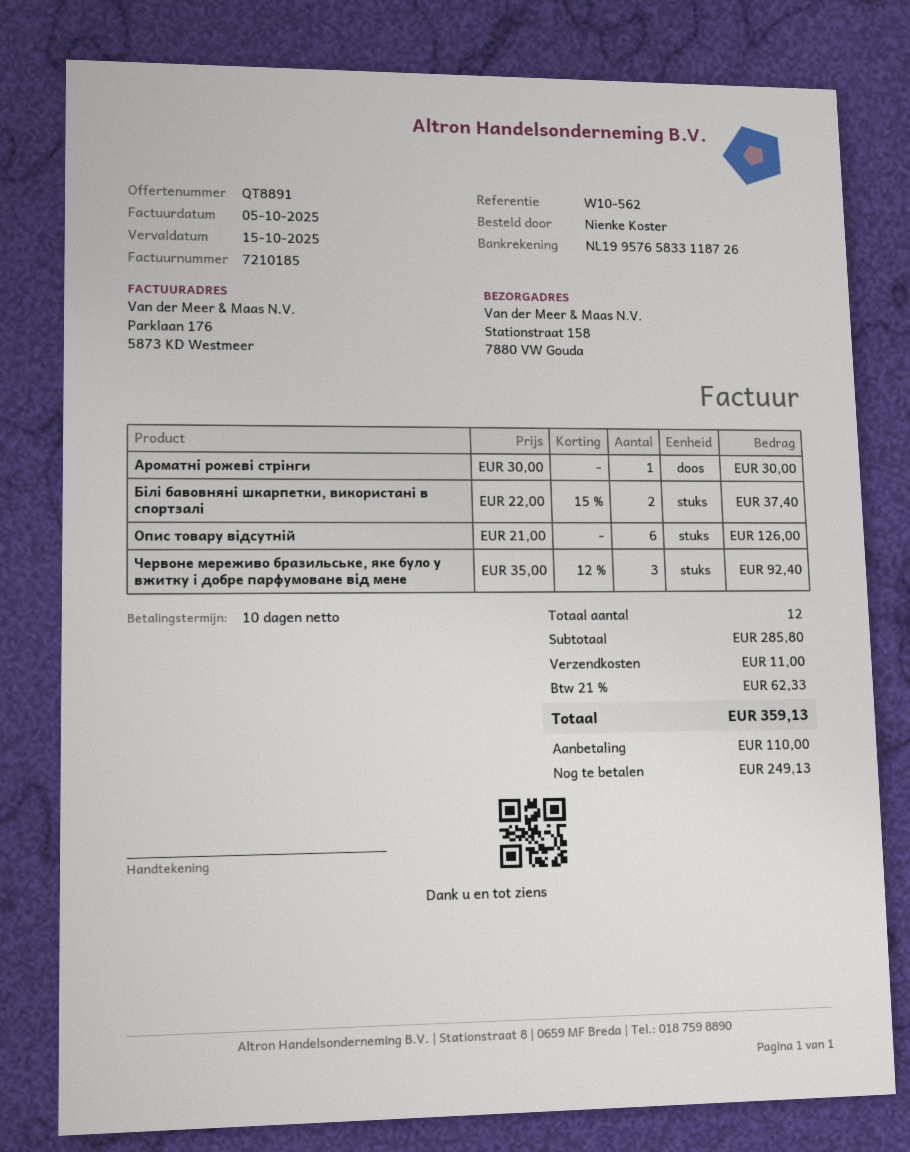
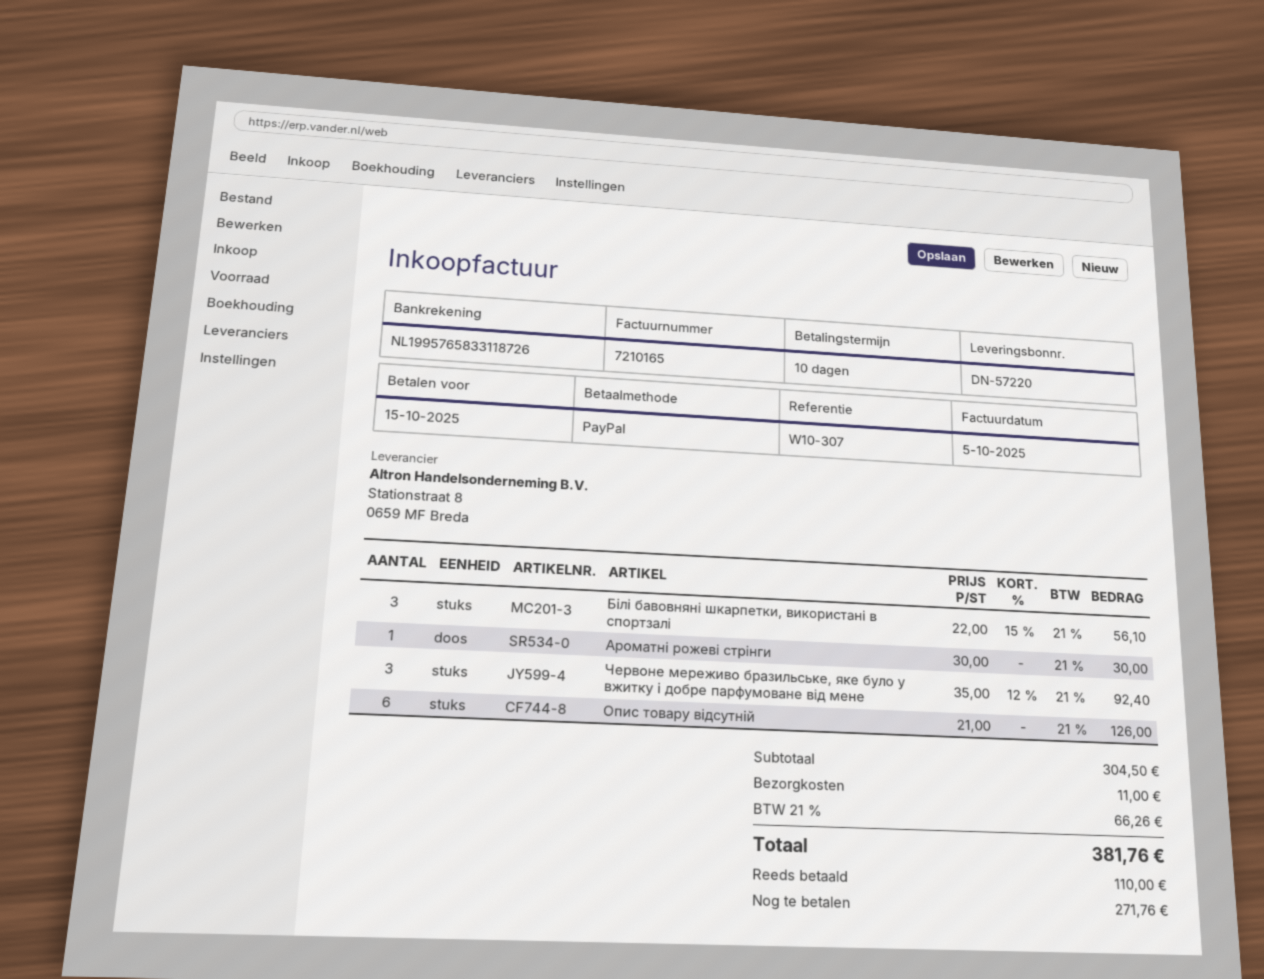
invoice number: 7210185 -> 7210165
reference: W10-562 -> W10-307
Білі бавовняні шкарпетки, використані в спортзалі: 2 x 22.00 - 15% = 37.40 -> 3 x 22.00 - 15% = 56.10
subtotal: 285.80 -> 304.50
tax: 21% = 62.33 -> 21% = 66.26
total: 359.13 -> 381.76
balance: 249.13 -> 271.76

